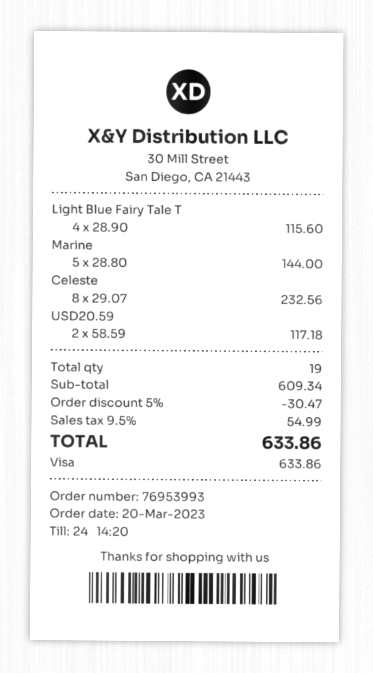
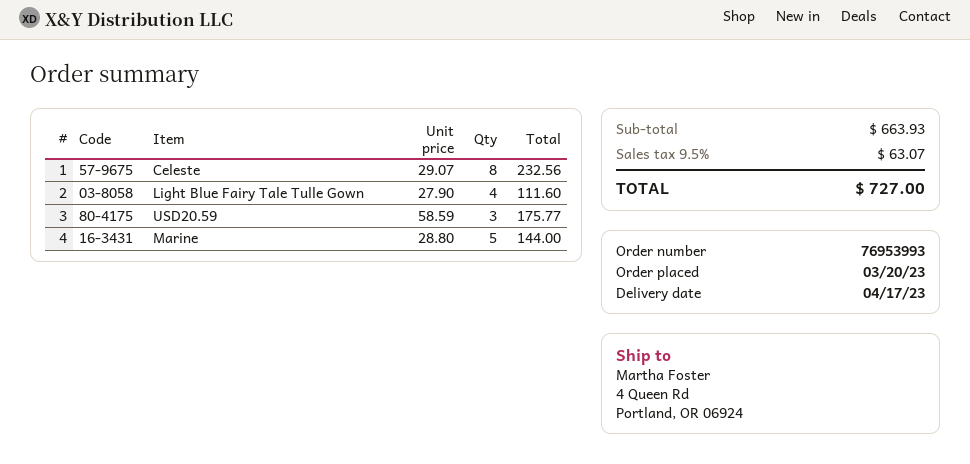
Light Blue Fairy Tale T: 4 x 28.90 = 115.60 -> 4 x 27.90 = 111.60
USD20.59: 2 x 58.59 = 117.18 -> 3 x 58.59 = 175.77
subtotal: 609.34 -> 663.93
discount: 5% = 30.47 -> none
tax: 9.5% = 54.99 -> 9.5% = 63.07
total: 633.86 -> 727.00

